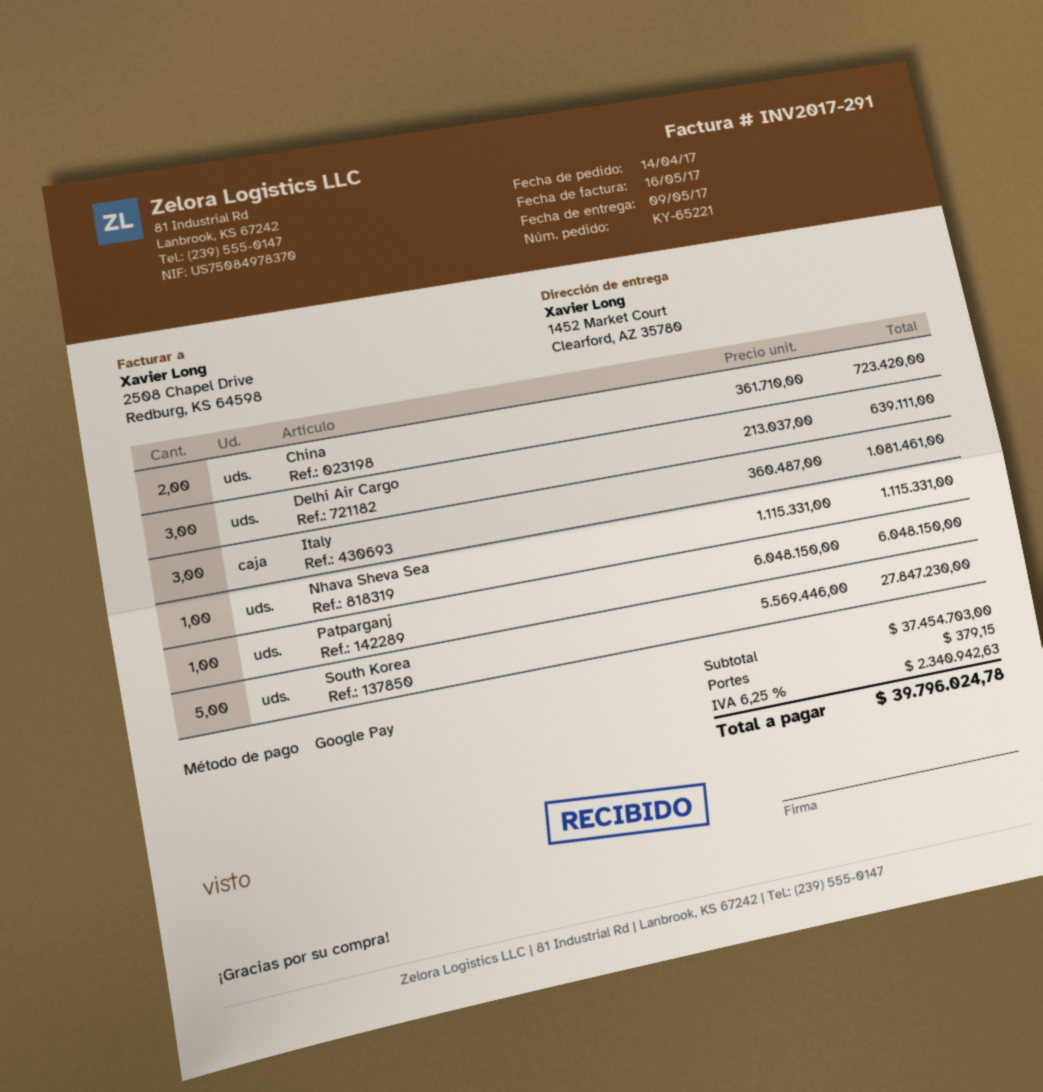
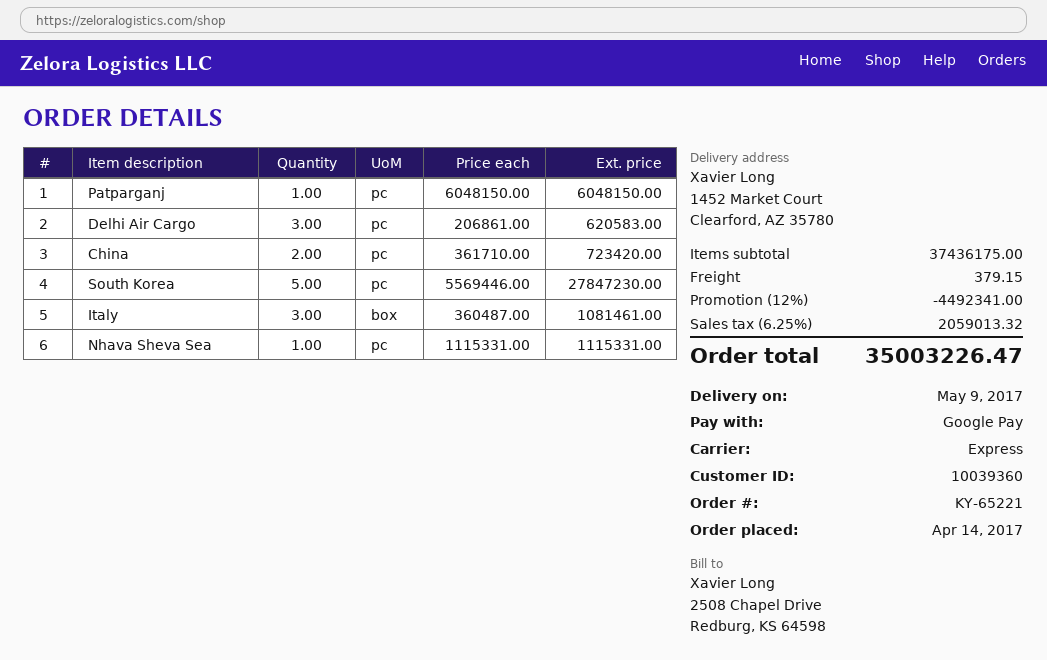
Delhi Air Cargo: 3 x 213037.00 = 639111.00 -> 3 x 206861.00 = 620583.00
subtotal: 37454703.00 -> 37436175.00
discount: none -> 12% = 4492341.00
tax: 6.25% = 2340942.63 -> 6.25% = 2059013.32
total: 39796024.78 -> 35003226.47

